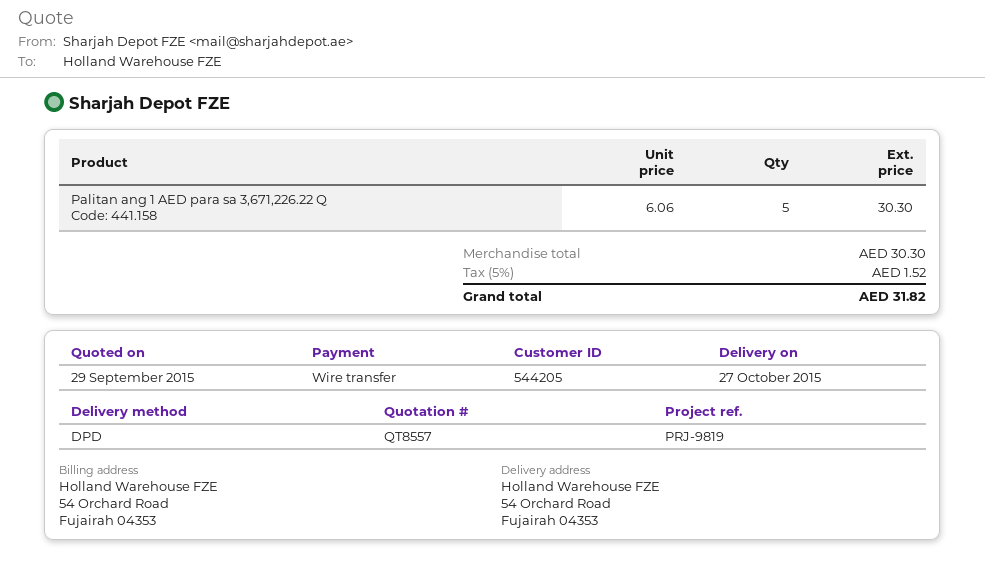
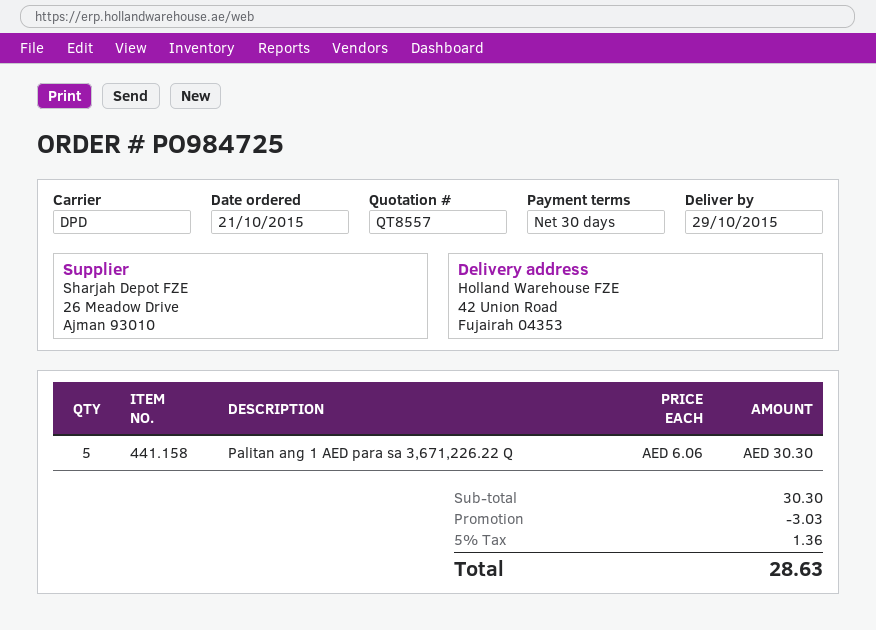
delivery date: 2015-10-27 -> 2015-10-29
ship to: 54 Orchard Road, Fujairah 04353 -> 42 Union Road, Fujairah 04353
discount: none -> 3.03
tax: 5% = 1.52 -> 5% = 1.36
total: 31.82 -> 28.63

